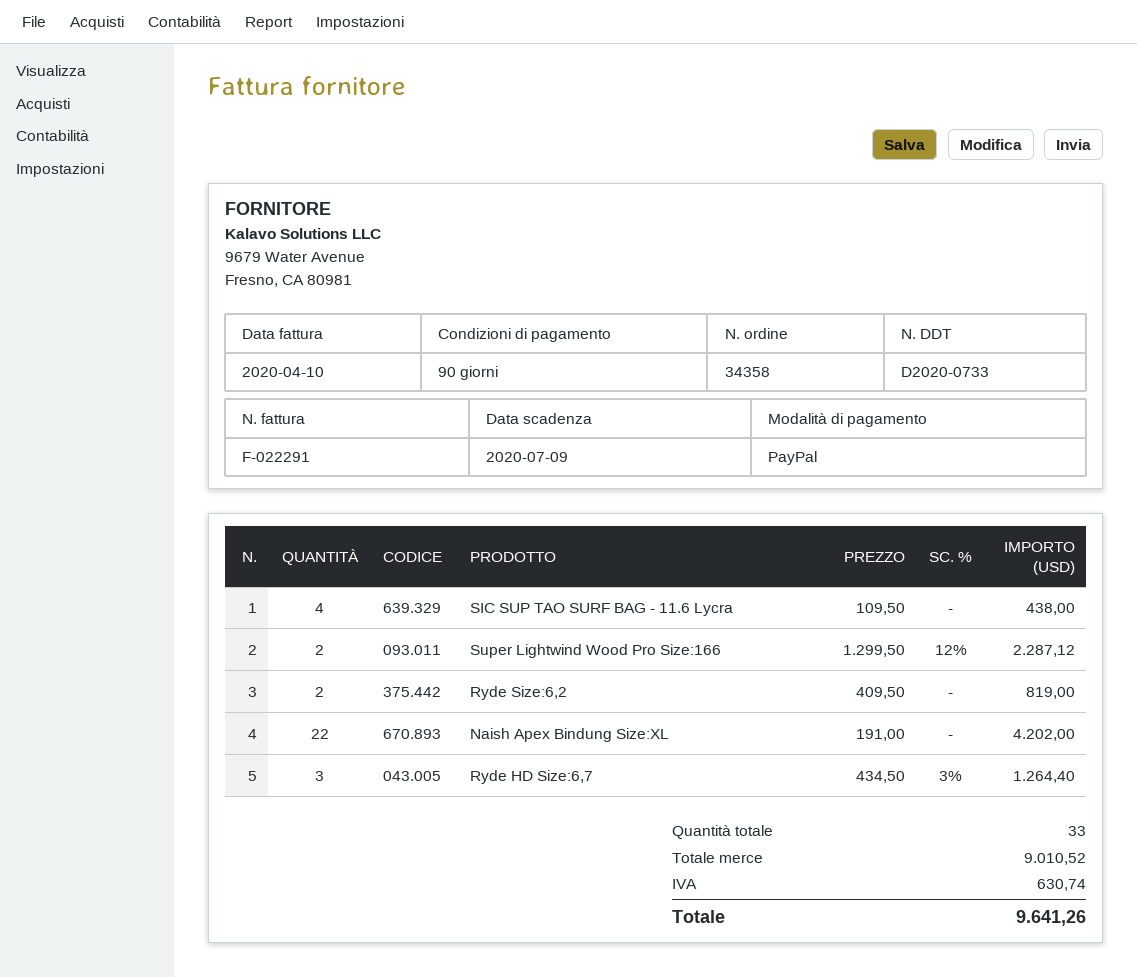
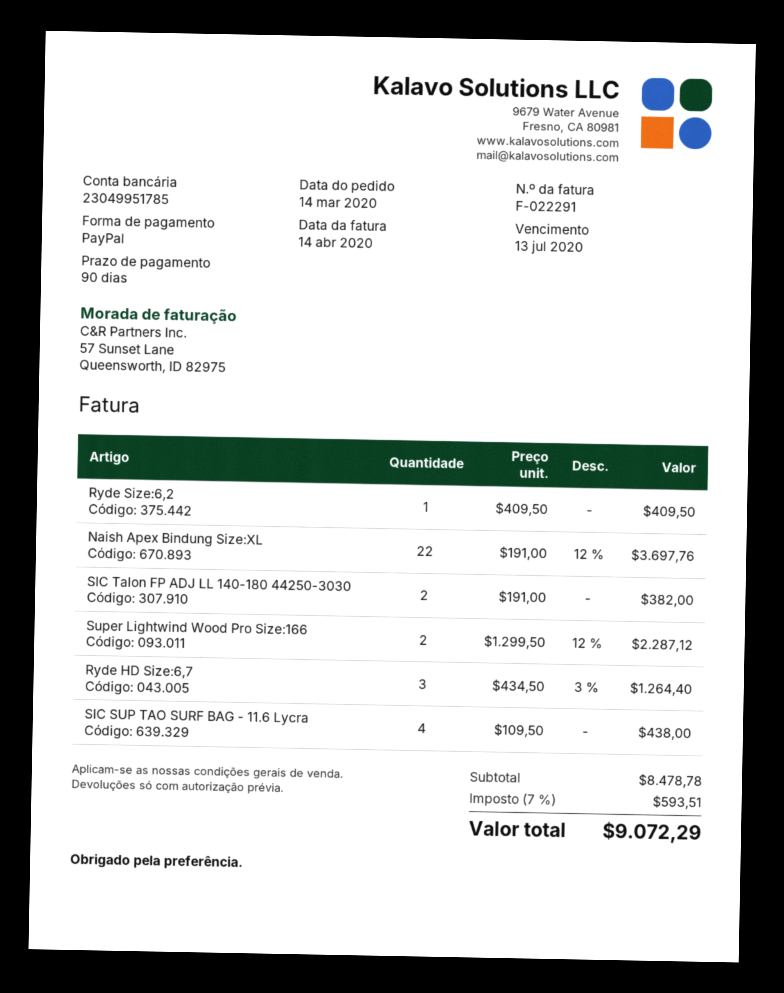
invoice date: 2020-04-10 -> 2020-04-14
due date: 2020-07-09 -> 2020-07-13
Ryde Size:6,2: 2 x 409.50 = 819.00 -> 1 x 409.50 = 409.50
Naish Apex Bindung Size:XL: 22 x 191.00 = 4202.00 -> 22 x 191.00 - 12% = 3697.76
SIC Talon FP ADJ LL 140-180 44250-3030: none -> 2 x 191.00 = 382.00
subtotal: 9010.52 -> 8478.78
tax: 630.74 -> 593.51
total: 9641.26 -> 9072.29

